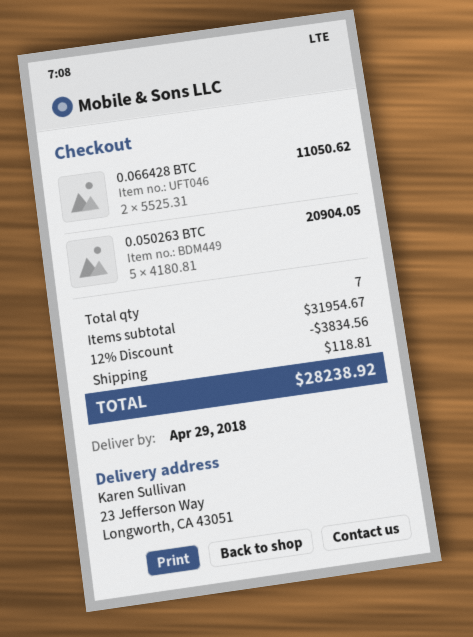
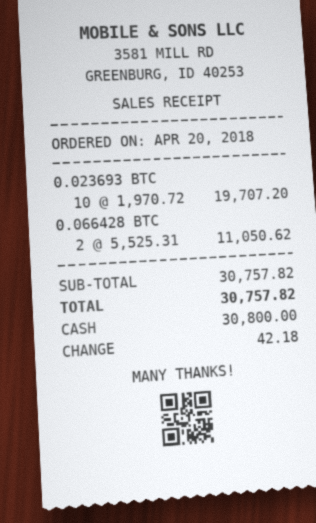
0.050263 BTC: 5 x 4180.81 = 20904.05 -> none
0.023693 BTC: none -> 10 x 1970.72 = 19707.20
subtotal: 31954.67 -> 30757.82
discount: 12% = 3834.56 -> none
shipping: 118.81 -> none
total: 28238.92 -> 30757.82

